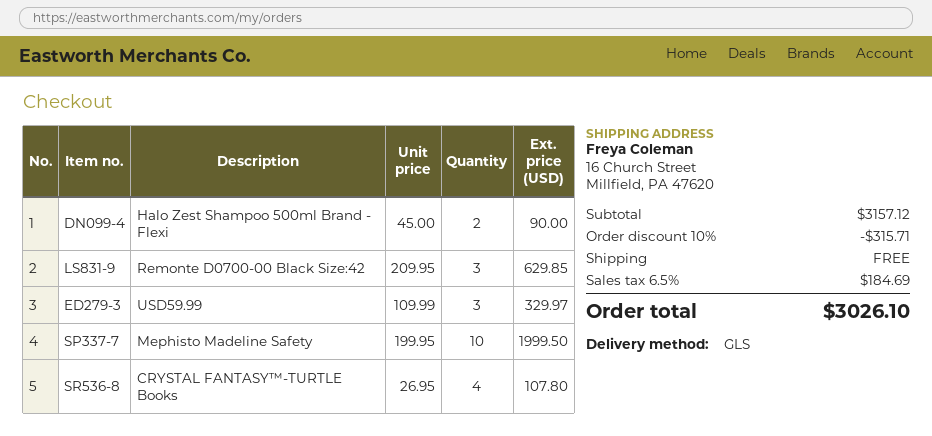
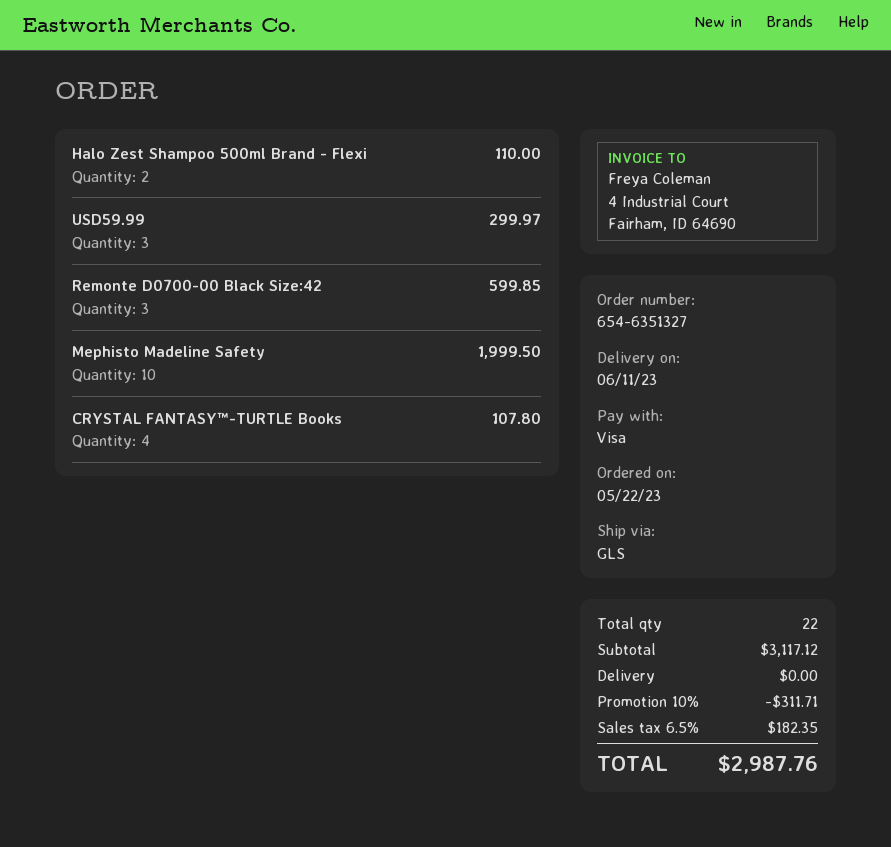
Halo Zest Shampoo 500ml Brand - Flexi: 2 for 90.00 -> 2 for 110.00
Remonte D0700-00 Black Size:42: 3 for 629.85 -> 3 for 599.85
USD59.99: 3 for 329.97 -> 3 for 299.97
subtotal: 3157.12 -> 3117.12
discount: 10% = 315.71 -> 10% = 311.71
tax: 6.5% = 184.69 -> 6.5% = 182.35
total: 3026.10 -> 2987.76

